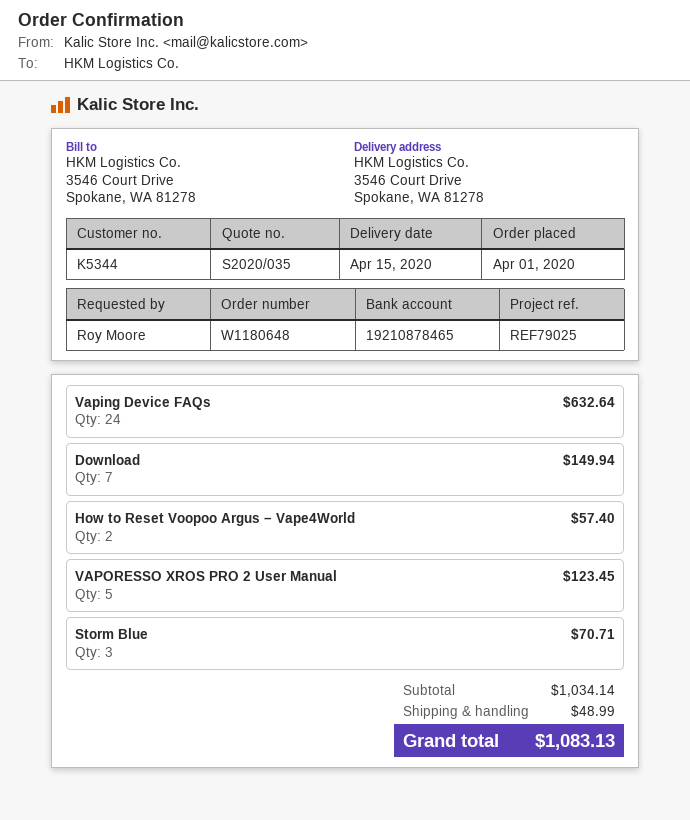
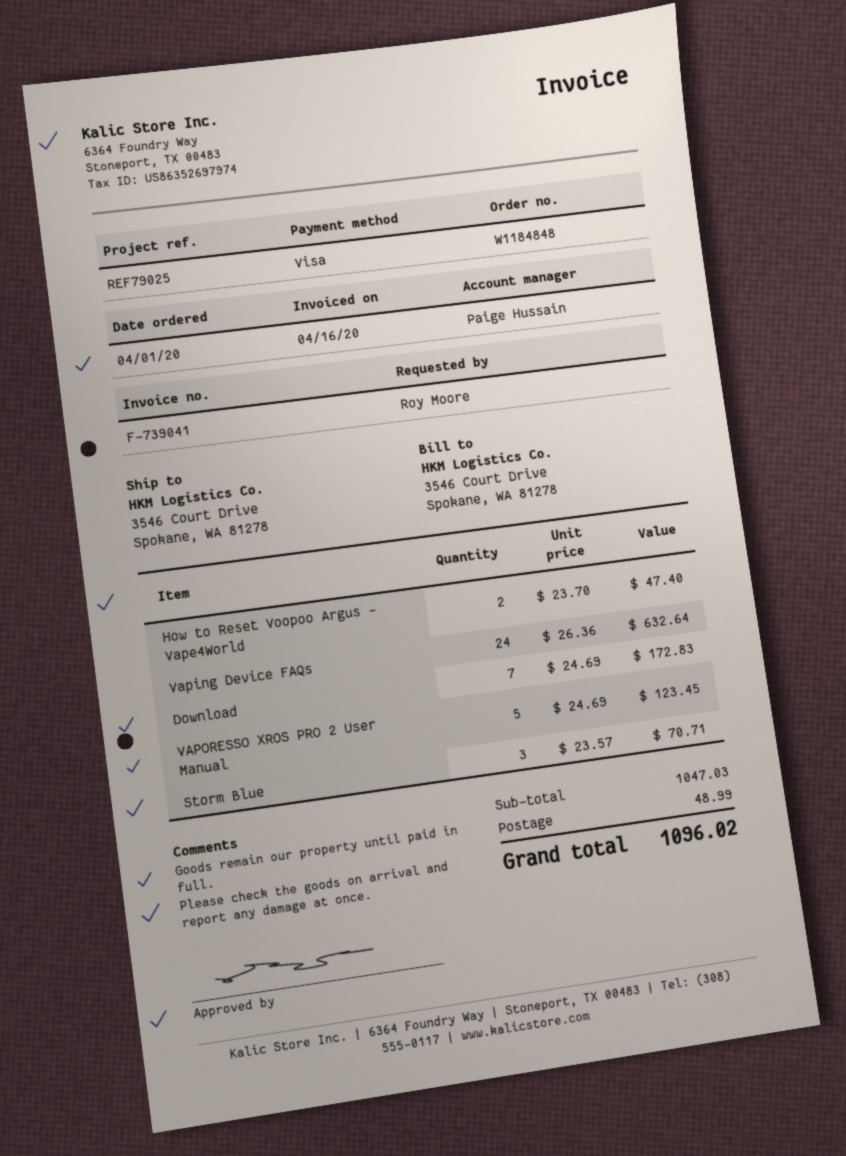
order number: W1180648 -> W1184848
Download: 7 for 149.94 -> 7 for 172.83
How to Reset Voopoo Argus – Vape4World: 2 for 57.40 -> 2 for 47.40
subtotal: 1034.14 -> 1047.03
total: 1083.13 -> 1096.02

